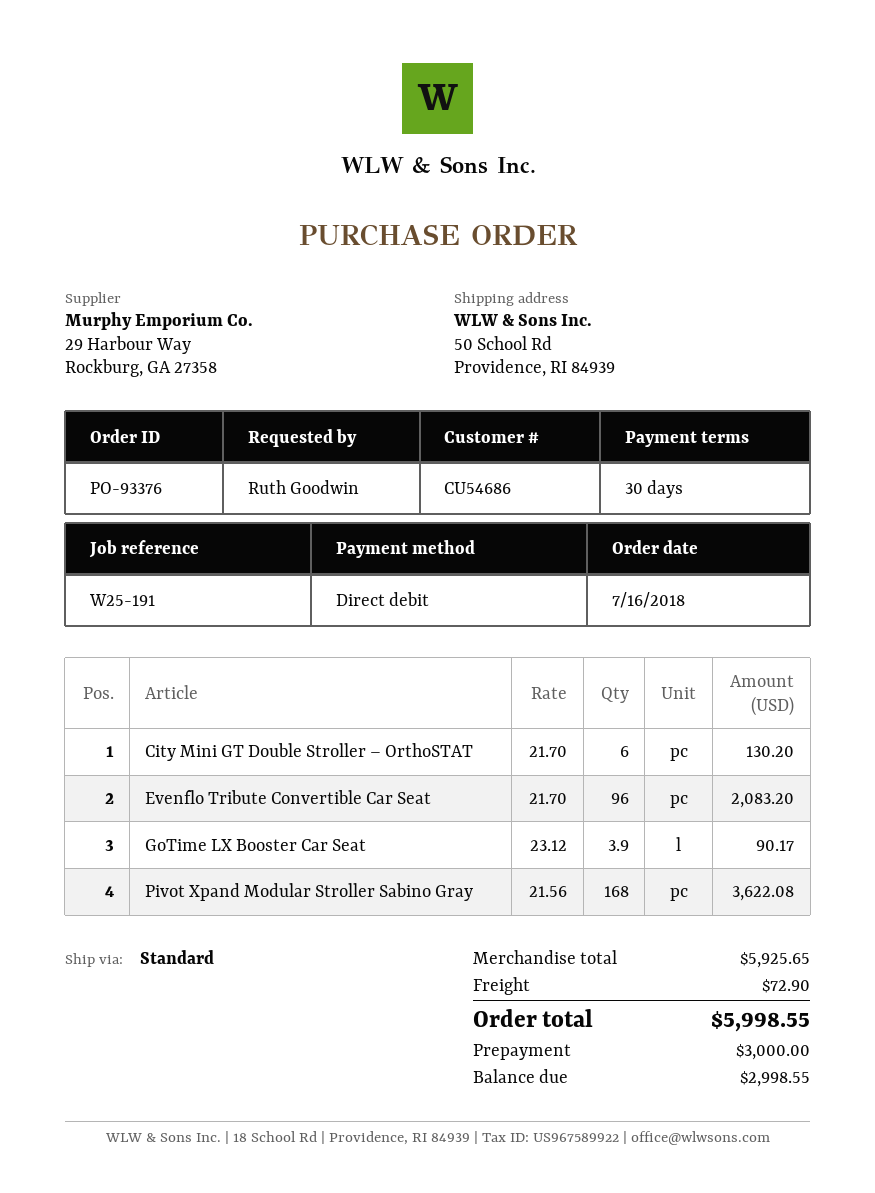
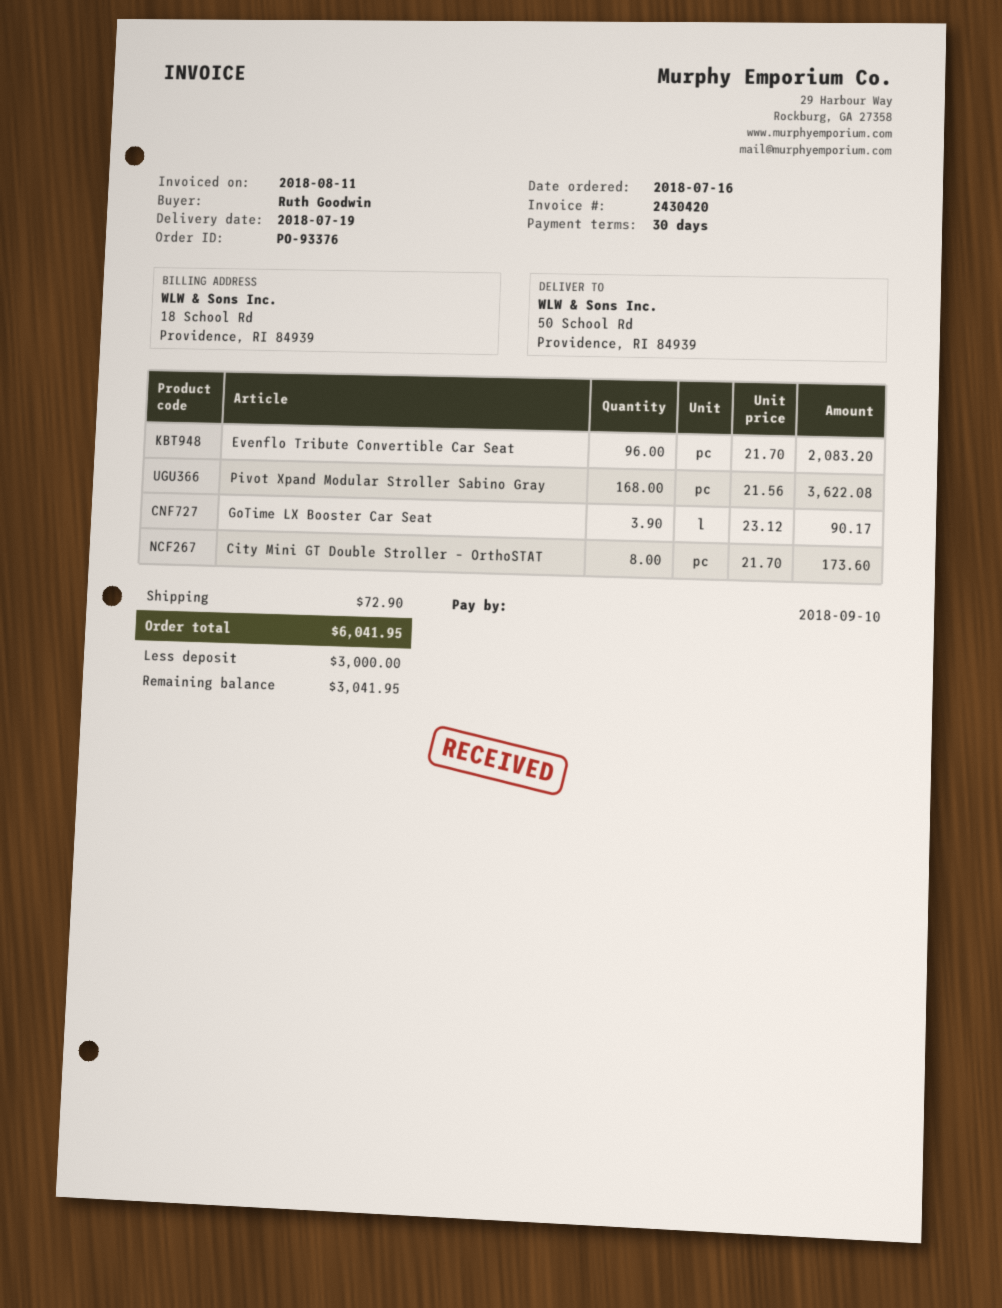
City Mini GT Double Stroller – OrthoSTAT: 6 x 21.70 = 130.20 -> 8 x 21.70 = 173.60
total: 5998.55 -> 6041.95
balance: 2998.55 -> 3041.95

